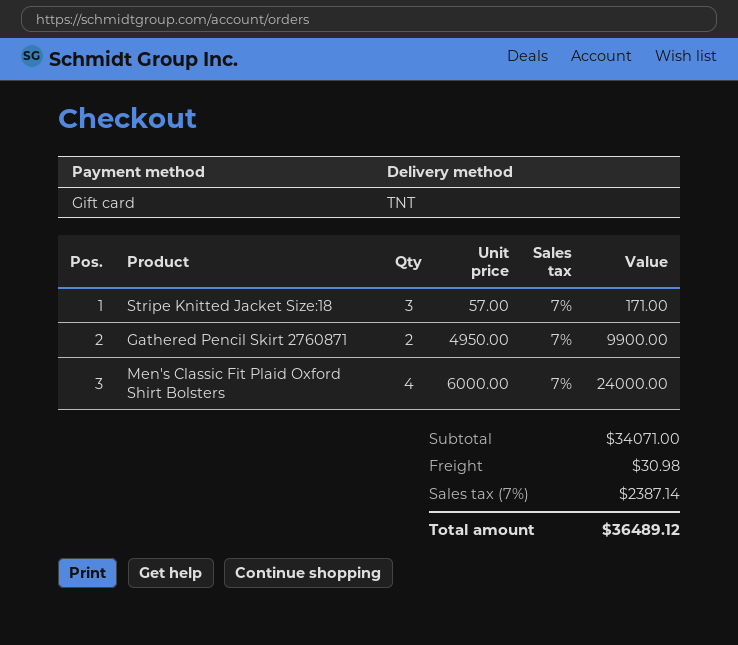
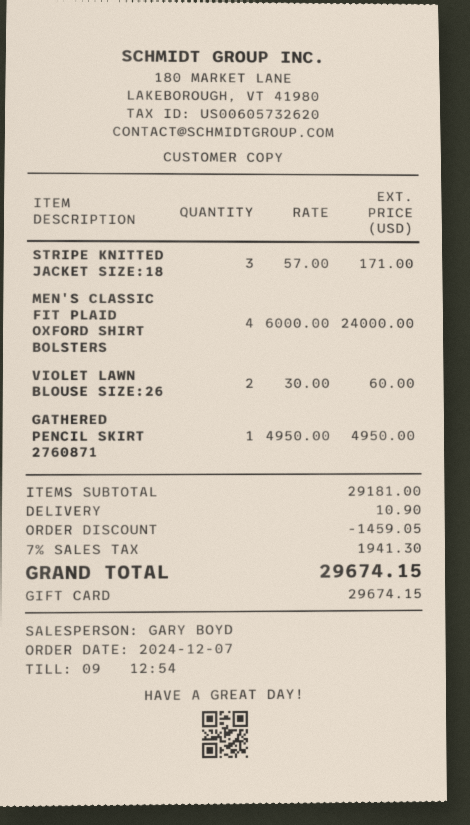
Gathered Pencil Skirt 2760871: 2 x 4950.00 = 9900.00 -> 1 x 4950.00 = 4950.00
VIOLET LAWN BLOUSE SIZE:26: none -> 2 x 30.00 = 60.00
subtotal: 34071.00 -> 29181.00
discount: none -> 1459.05
shipping: 30.98 -> 10.90
tax: 7% = 2387.14 -> 7% = 1941.30
total: 36489.12 -> 29674.15

